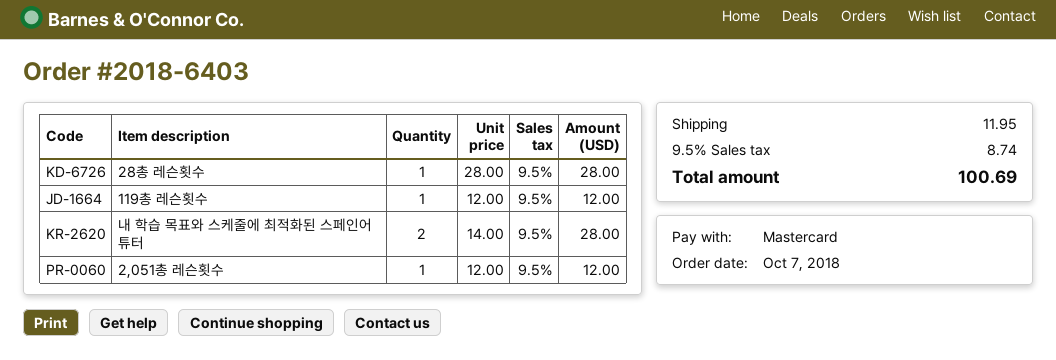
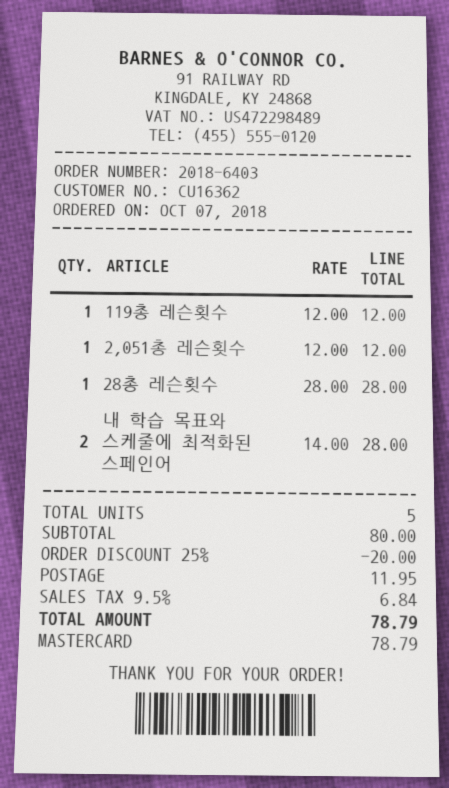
discount: none -> 25% = 20.00
tax: 9.5% = 8.74 -> 9.5% = 6.84
total: 100.69 -> 78.79

